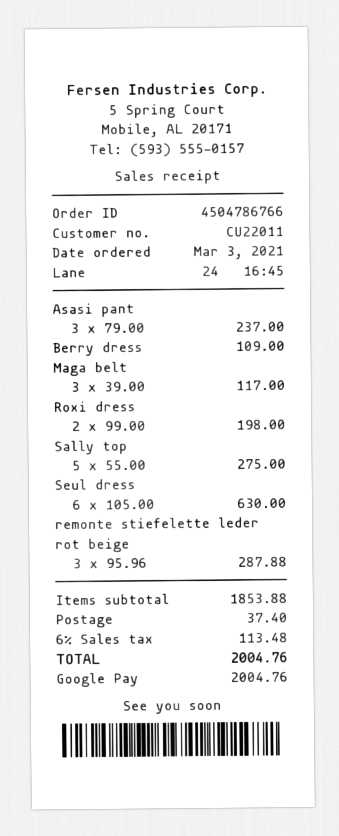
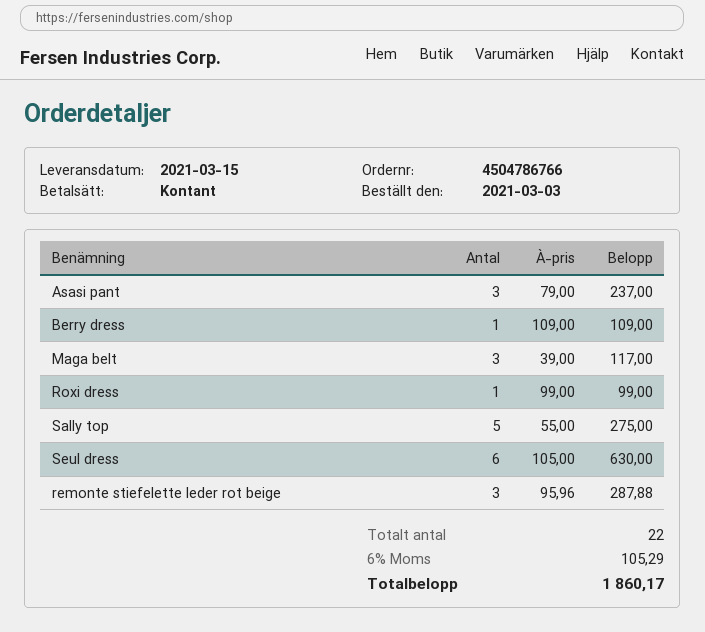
payment method: Google Pay -> cash
Roxi dress: 2 x 99.00 = 198.00 -> 1 x 99.00 = 99.00
shipping: 37.40 -> none
tax: 6% = 113.48 -> 6% = 105.29
total: 2004.76 -> 1860.17

